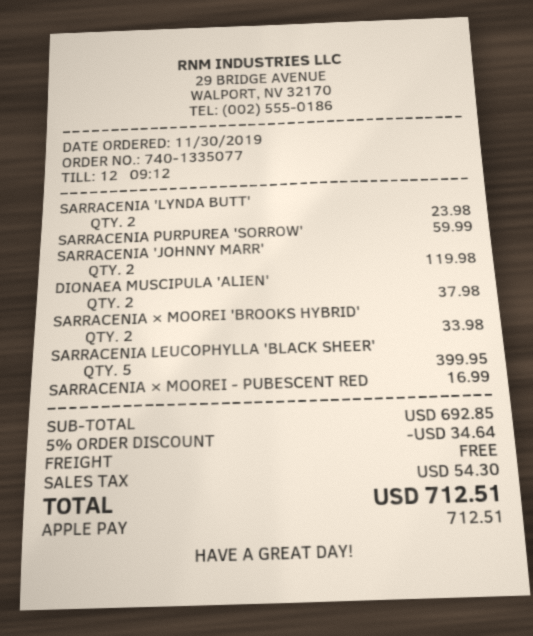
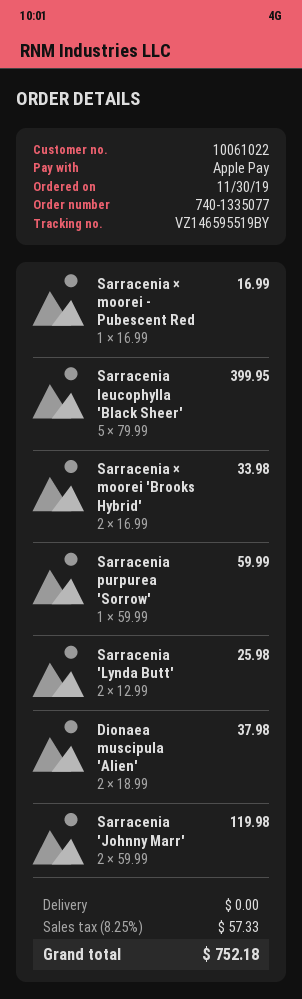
SARRACENIA 'LYNDA BUTT': 2 for 23.98 -> 2 for 25.98
discount: 5% = 34.64 -> none
tax: 54.30 -> 57.33
total: 712.51 -> 752.18

